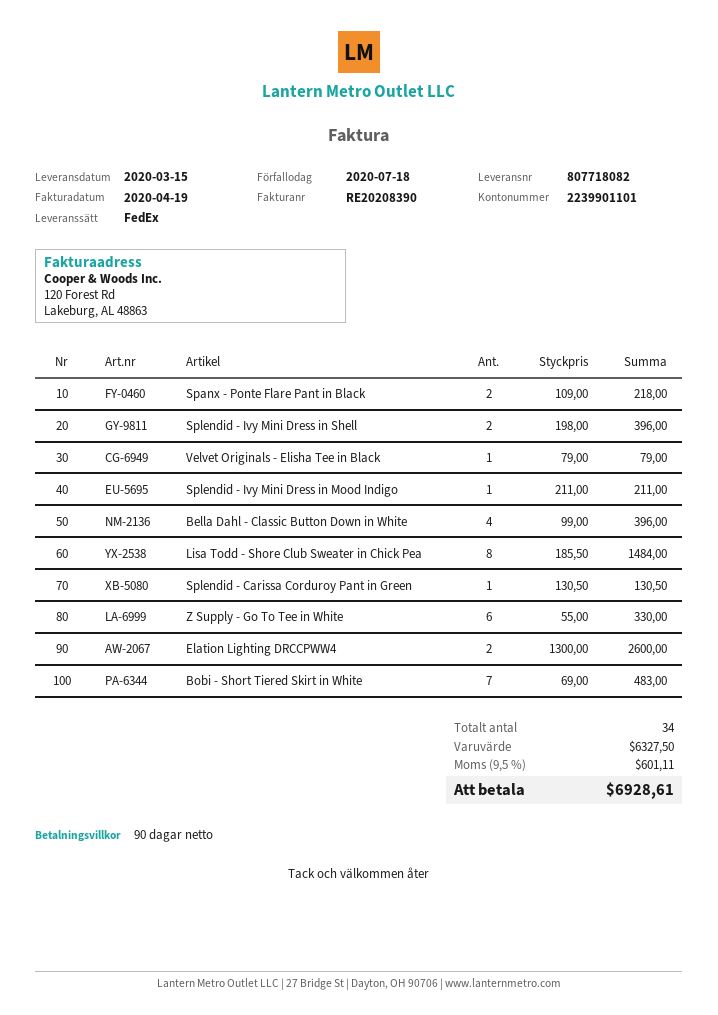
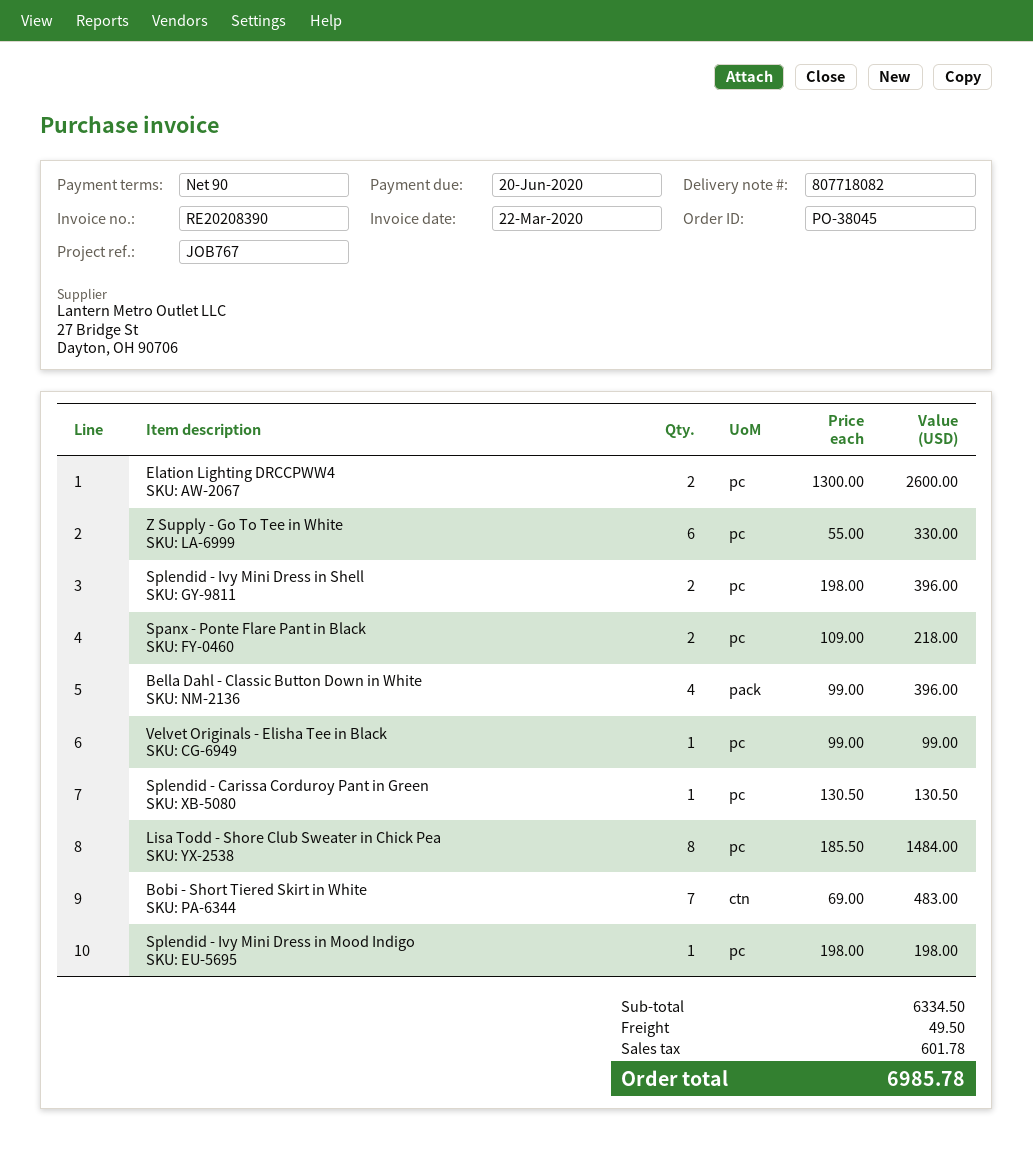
invoice date: 2020-04-19 -> 2020-03-22
due date: 2020-07-18 -> 2020-06-20
Velvet Originals - Elisha Tee in Black: 1 x 79.00 = 79.00 -> 1 x 99.00 = 99.00
Splendid - Ivy Mini Dress in Mood Indigo: 1 x 211.00 = 211.00 -> 1 x 198.00 = 198.00
subtotal: 6327.50 -> 6334.50
shipping: none -> 49.50
tax: 601.11 -> 601.78
total: 6928.61 -> 6985.78

